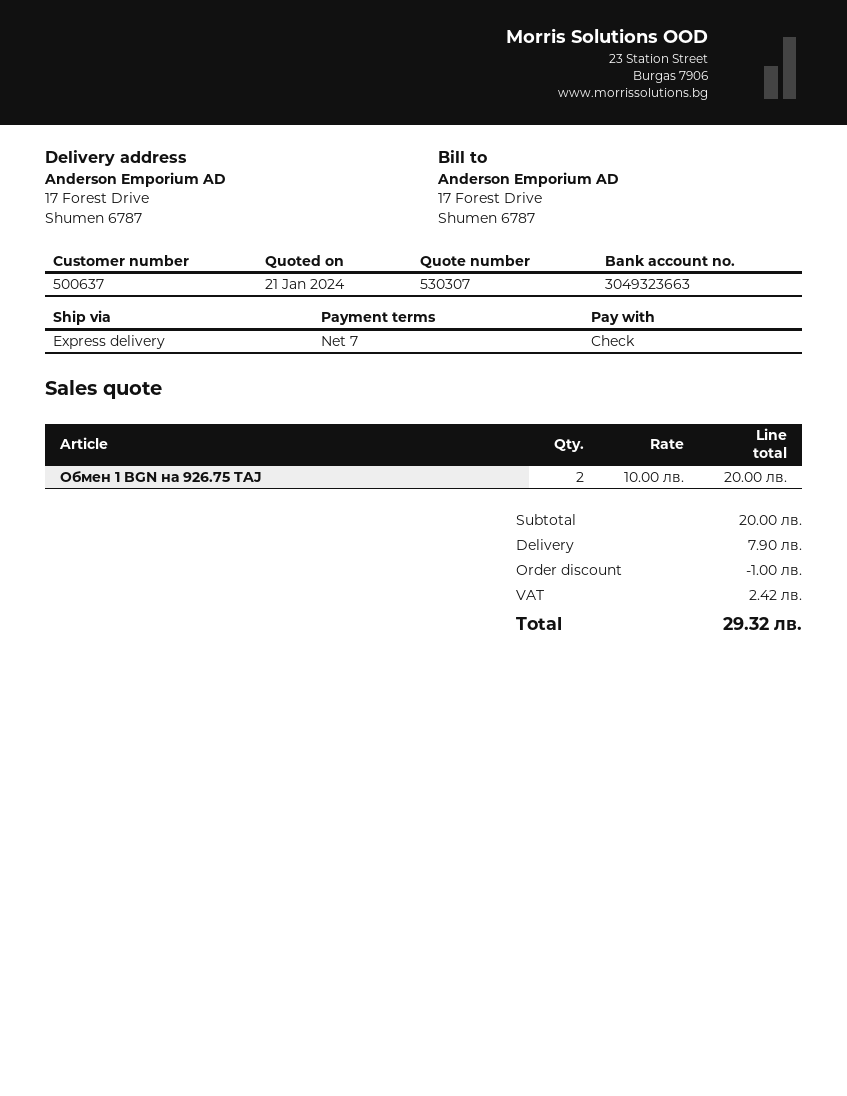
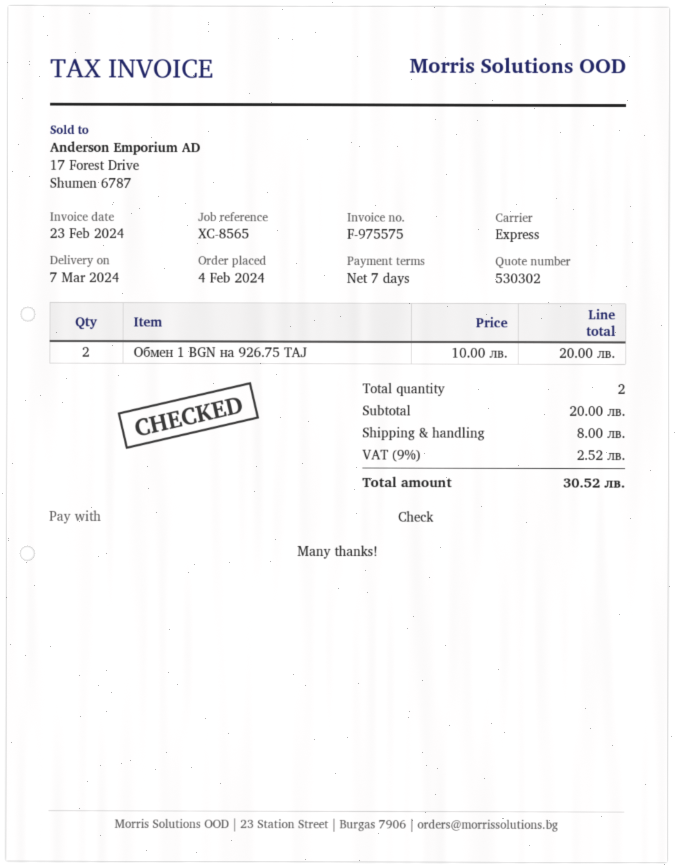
quote number: 530307 -> 530302
discount: 1.00 -> none
shipping: 7.90 -> 8.00
tax: 2.42 -> 2.52
total: 29.32 -> 30.52

